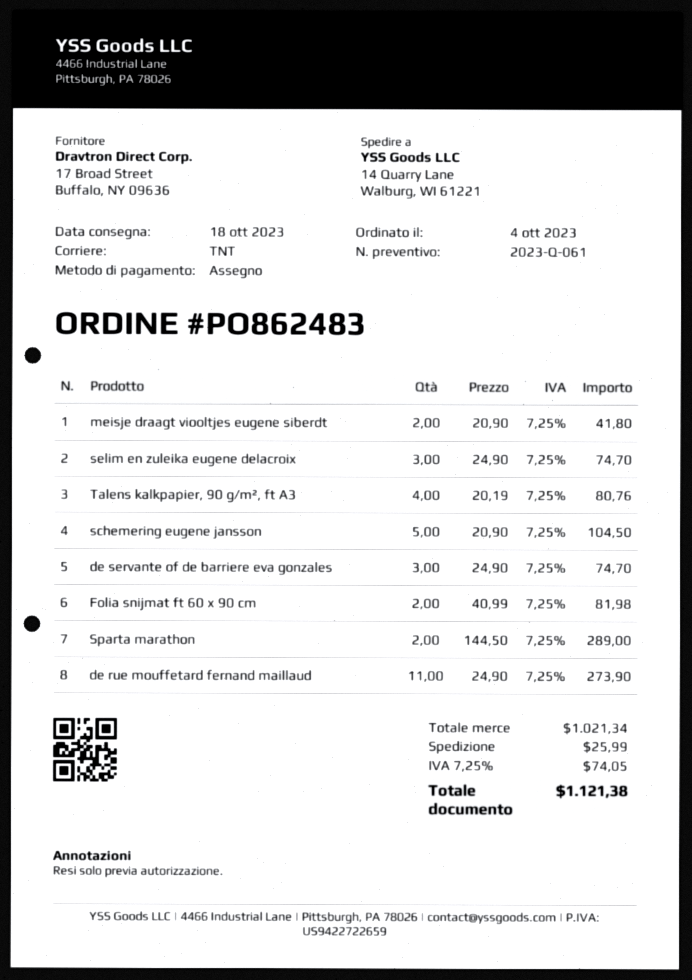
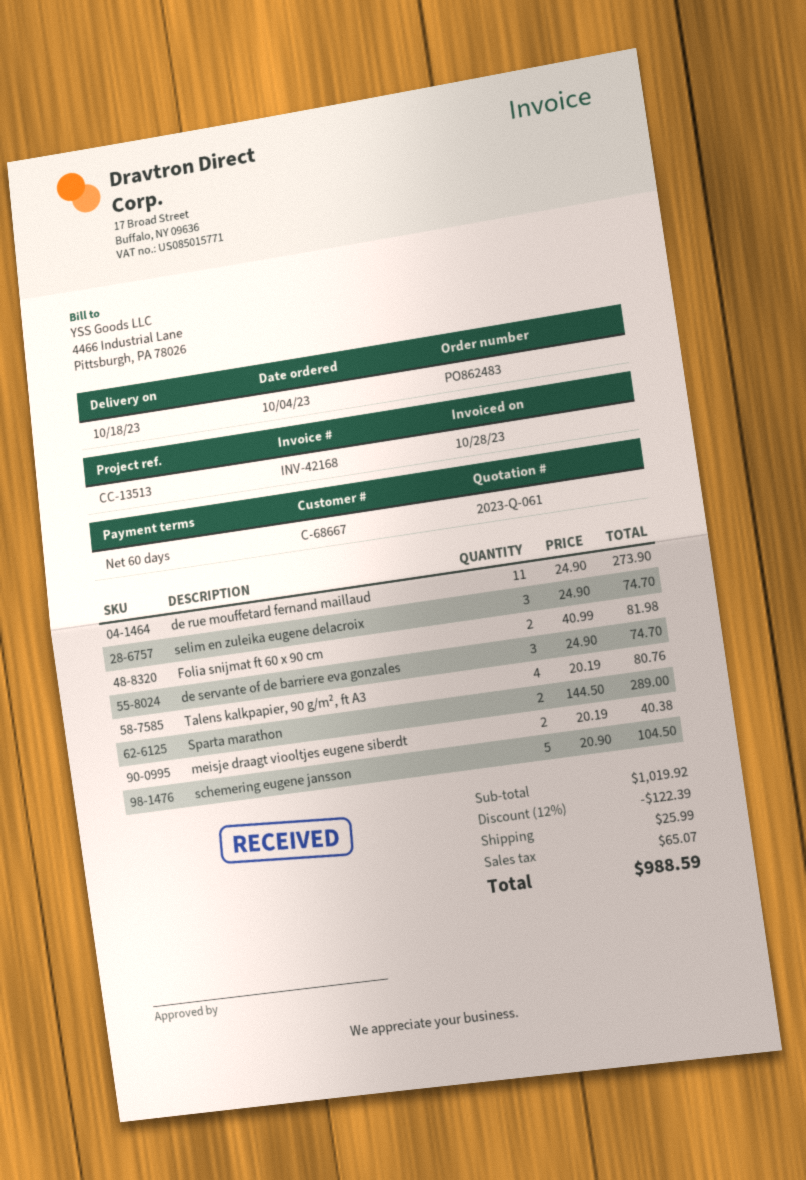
meisje draagt viooltjes eugene siberdt: 2 x 20.90 = 41.80 -> 2 x 20.19 = 40.38
subtotal: 1021.34 -> 1019.92
discount: none -> 12% = 122.39
tax: 74.05 -> 65.07
total: 1121.38 -> 988.59

